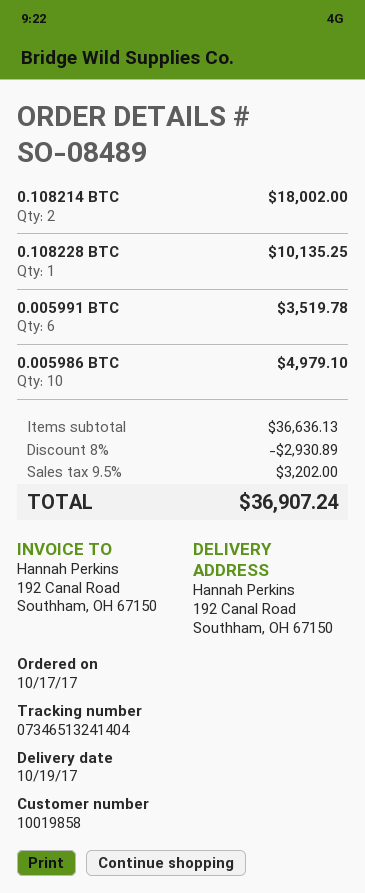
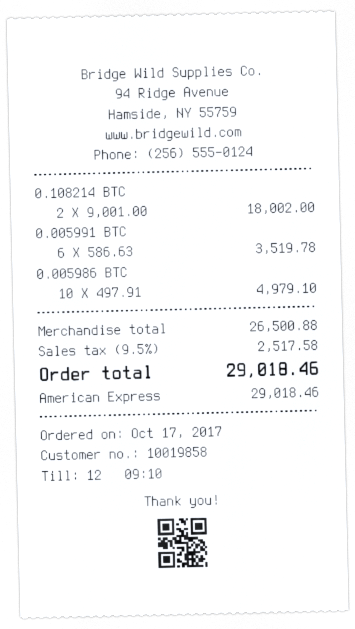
0.108228 BTC: 1 for 10135.25 -> none
subtotal: 36636.13 -> 26500.88
discount: 8% = 2930.89 -> none
tax: 9.5% = 3202.00 -> 9.5% = 2517.58
total: 36907.24 -> 29018.46

